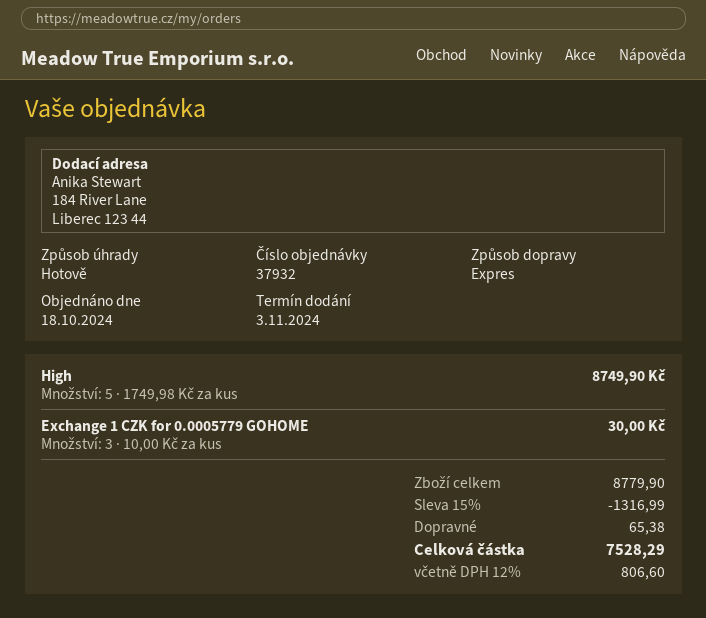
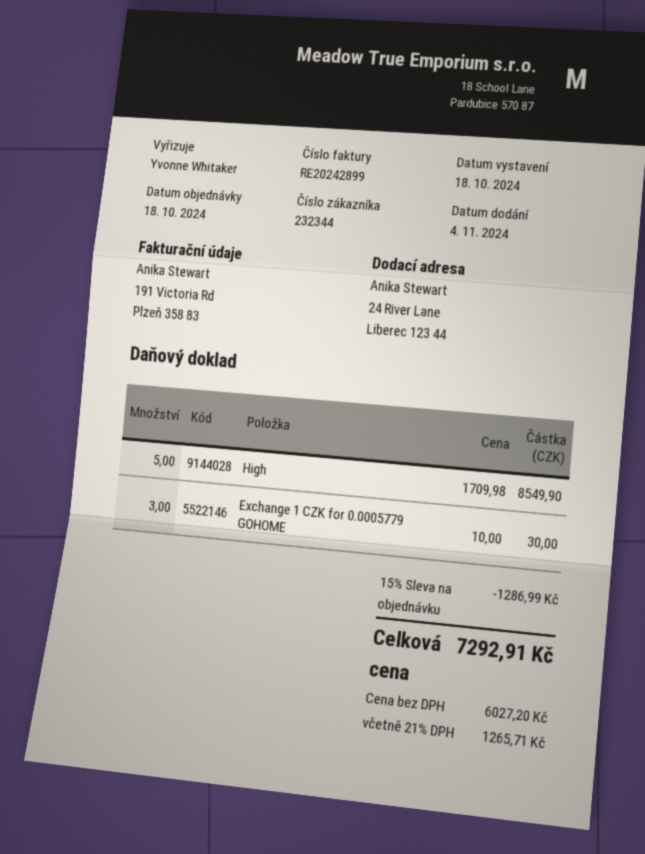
delivery date: 2024-11-03 -> 2024-11-04
ship to: 184 River Lane, Liberec 123 44 -> 24 River Lane, Liberec 123 44
High: 5 x 1749.98 = 8749.90 -> 5 x 1709.98 = 8549.90
discount: 15% = 1316.99 -> 15% = 1286.99
shipping: 65.38 -> none
tax: 12% = 806.60 -> 21% = 1265.71
total: 7528.29 -> 7292.91

